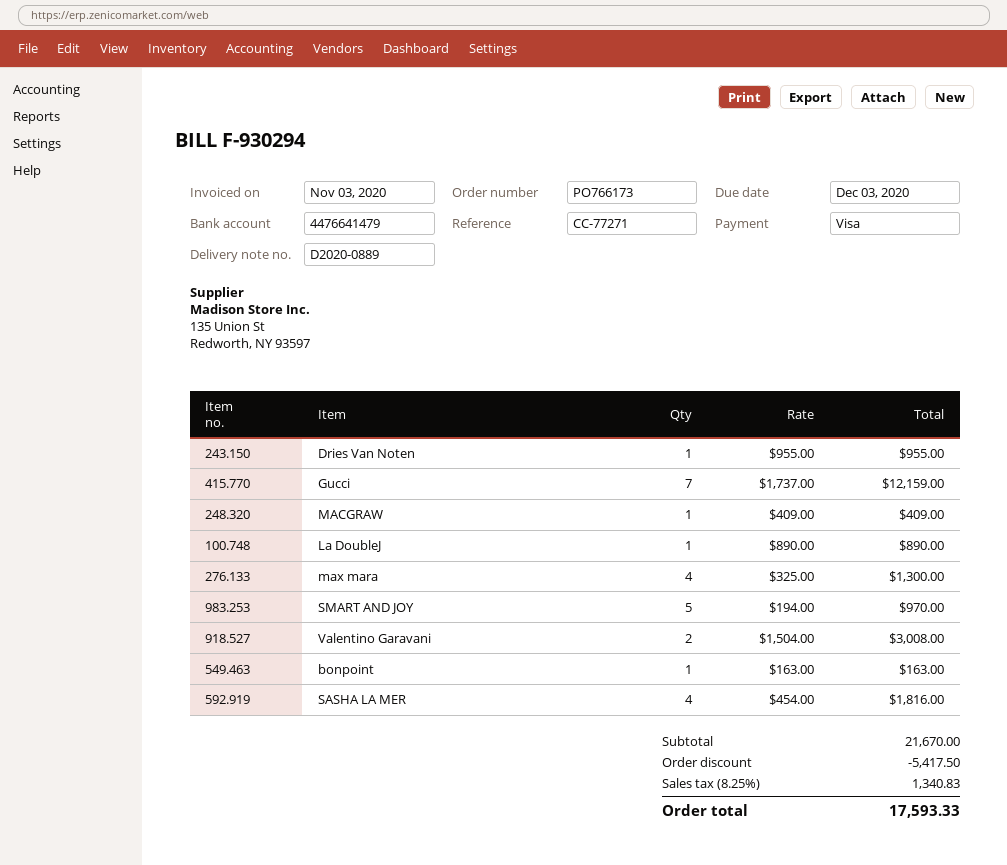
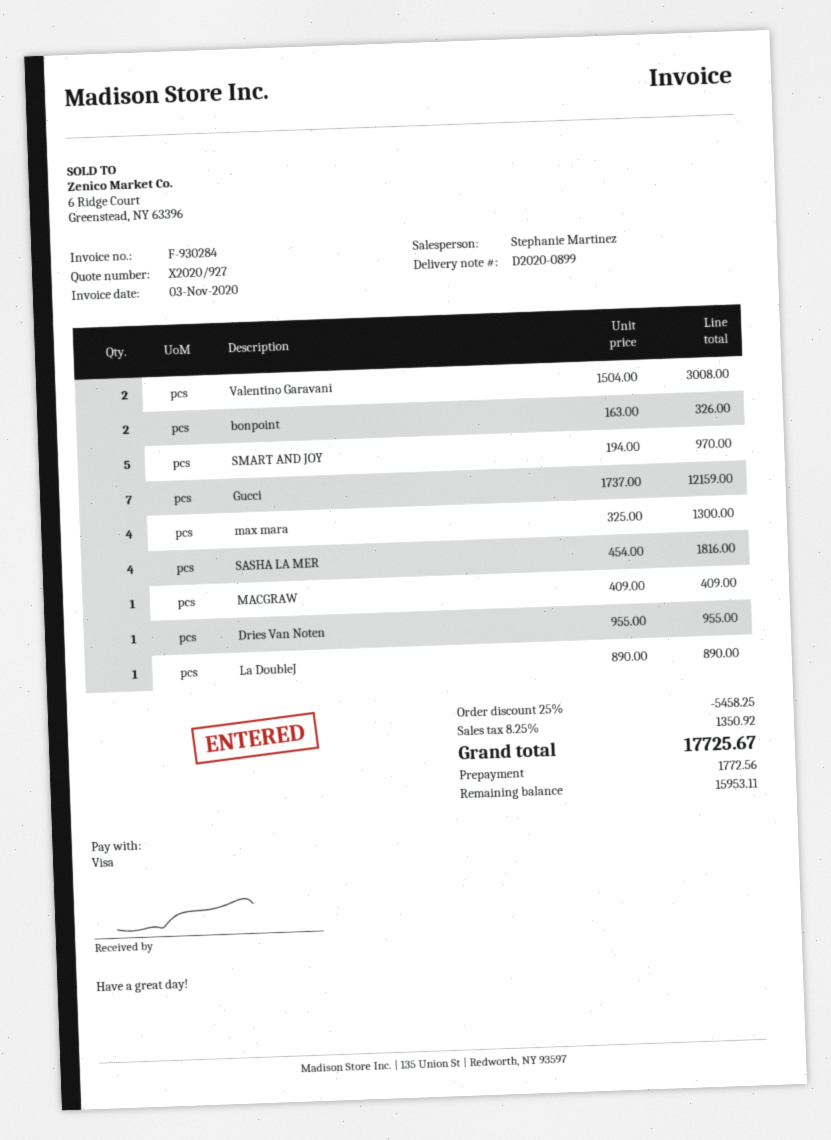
delivery note number: D2020-0889 -> D2020-0899
invoice number: F-930294 -> F-930284
bonpoint: 1 x 163.00 = 163.00 -> 2 x 163.00 = 326.00
discount: 5417.50 -> 5458.25
tax: 8.25% = 1340.83 -> 8.25% = 1350.92
total: 17593.33 -> 17725.67

